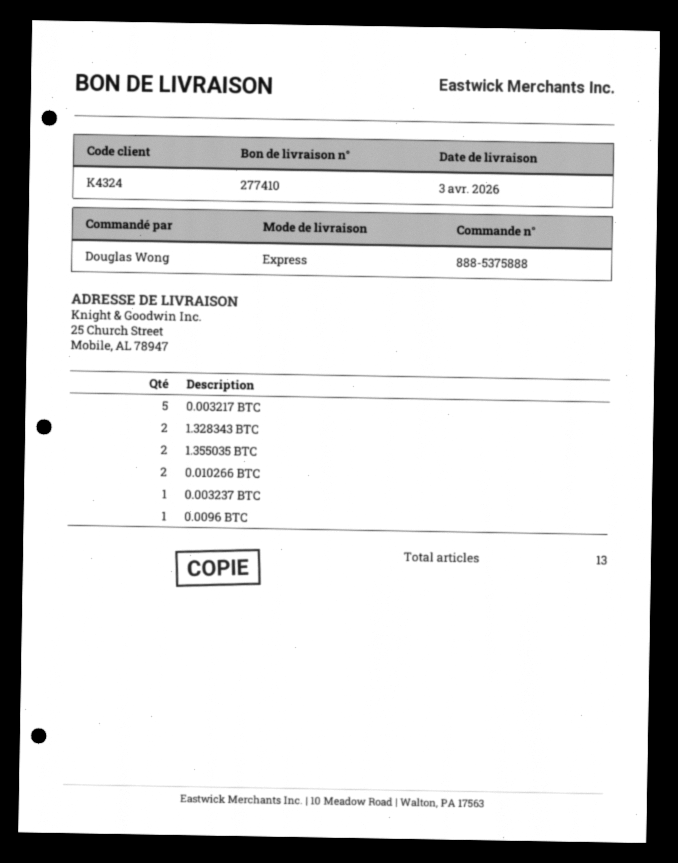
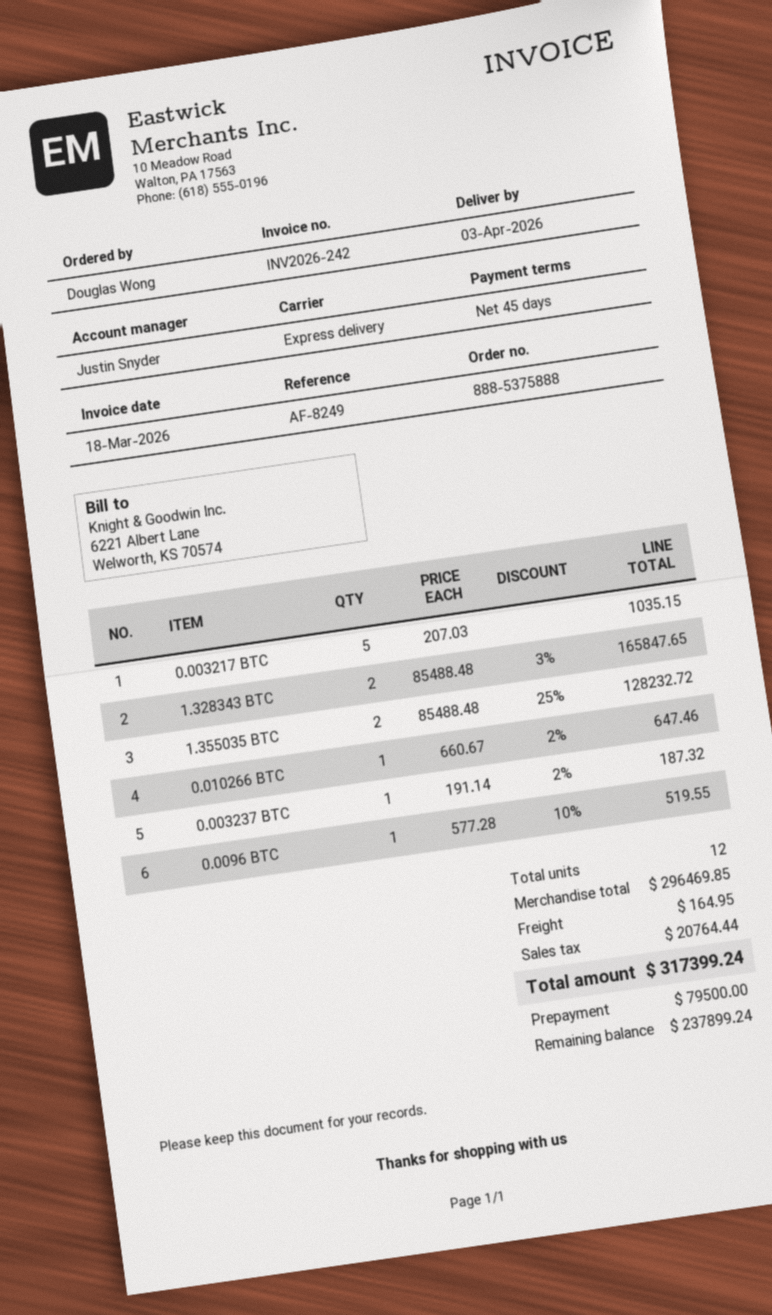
0.010266 BTC: 2 -> 1
total quantity: 13 -> 12

